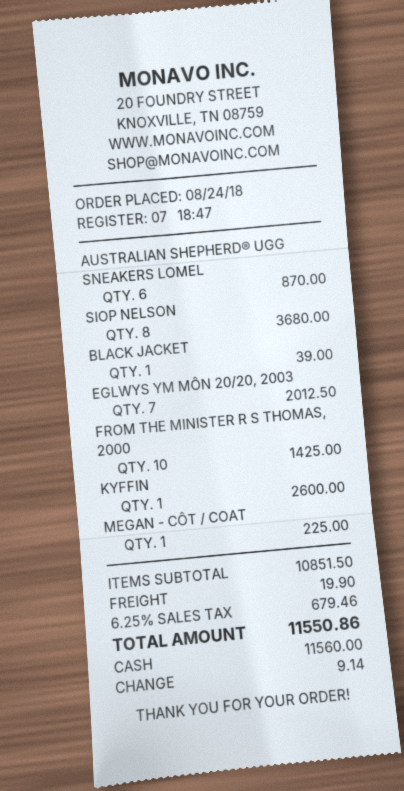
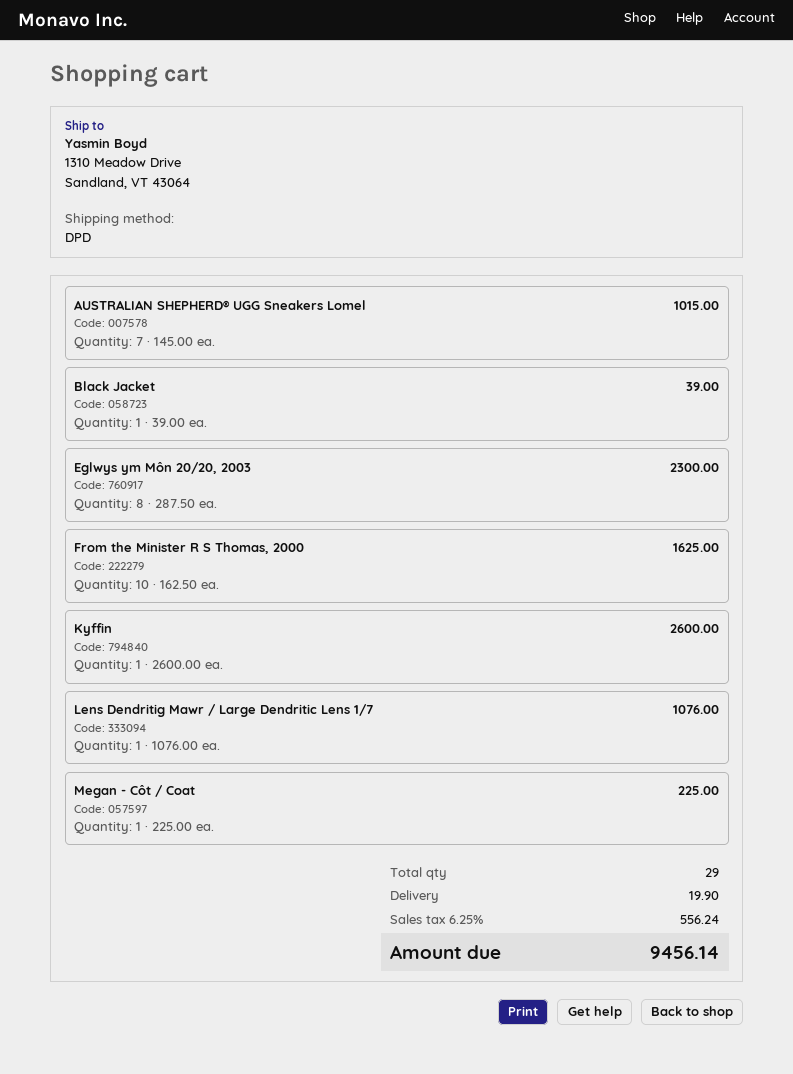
AUSTRALIAN SHEPHERD® UGG SNEAKERS LOMEL: 6 for 870.00 -> 7 for 1015.00
SIOP NELSON: 8 for 3680.00 -> none
EGLWYS YM MÔN 20/20, 2003: 7 for 2012.50 -> 8 for 2300.00
FROM THE MINISTER R S THOMAS, 2000: 10 for 1425.00 -> 10 for 1625.00
Lens Dendritig Mawr / Large Dendritic Lens 1/7: none -> 1 for 1076.00
tax: 6.25% = 679.46 -> 6.25% = 556.24
total: 11550.86 -> 9456.14

